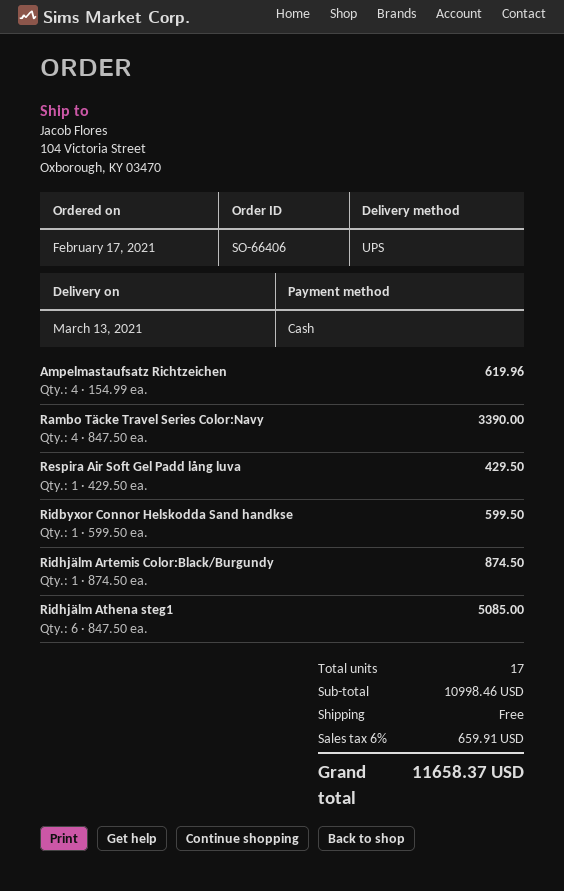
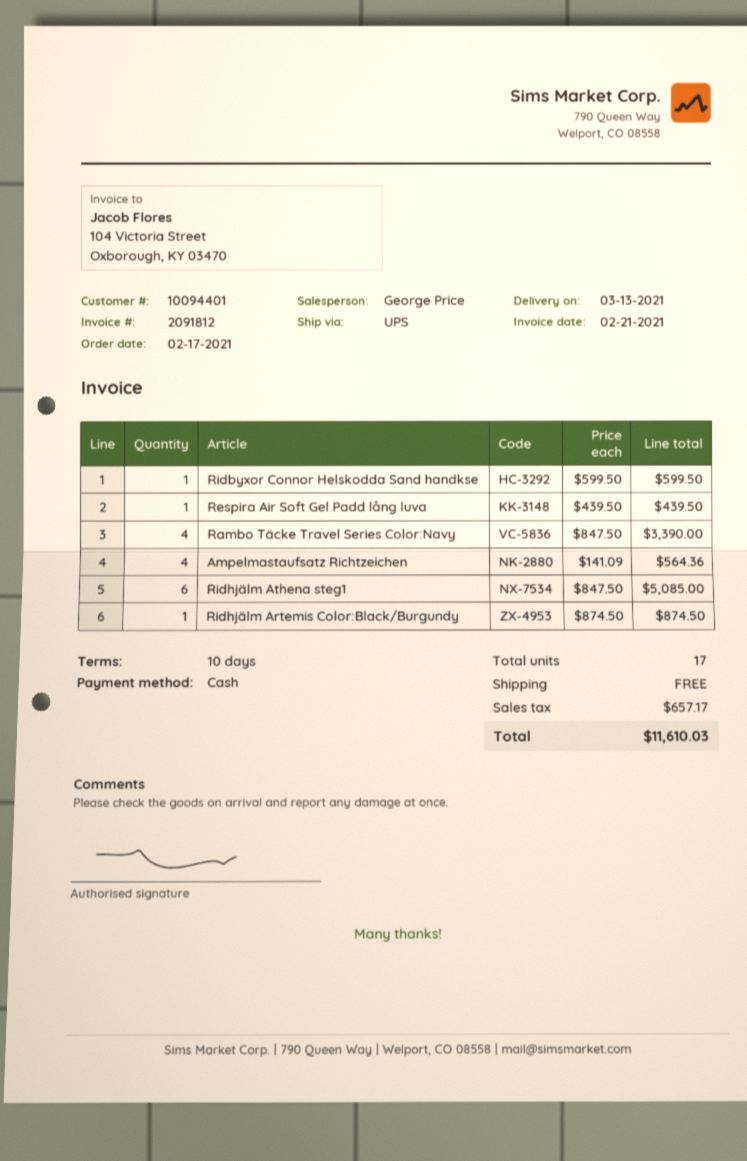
Ampelmastaufsatz Richtzeichen: 4 x 154.99 = 619.96 -> 4 x 141.09 = 564.36
Respira Air Soft Gel Padd lång luva: 1 x 429.50 = 429.50 -> 1 x 439.50 = 439.50
tax: 659.91 -> 657.17
total: 11658.37 -> 11610.03

